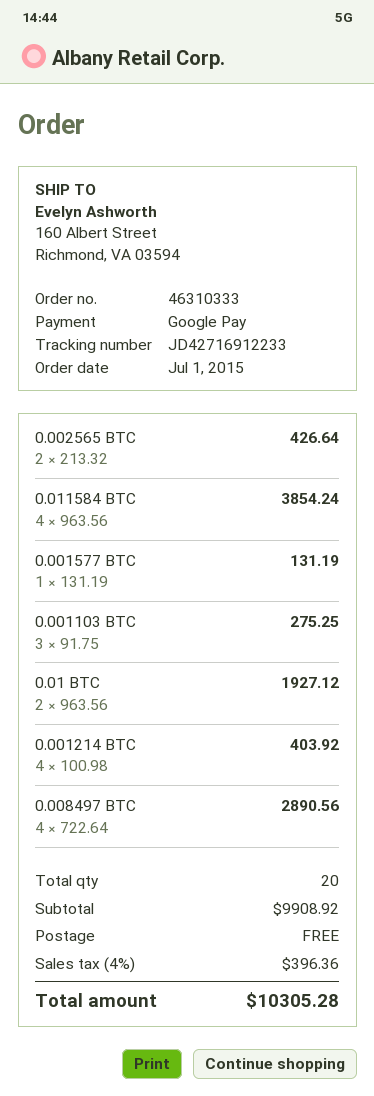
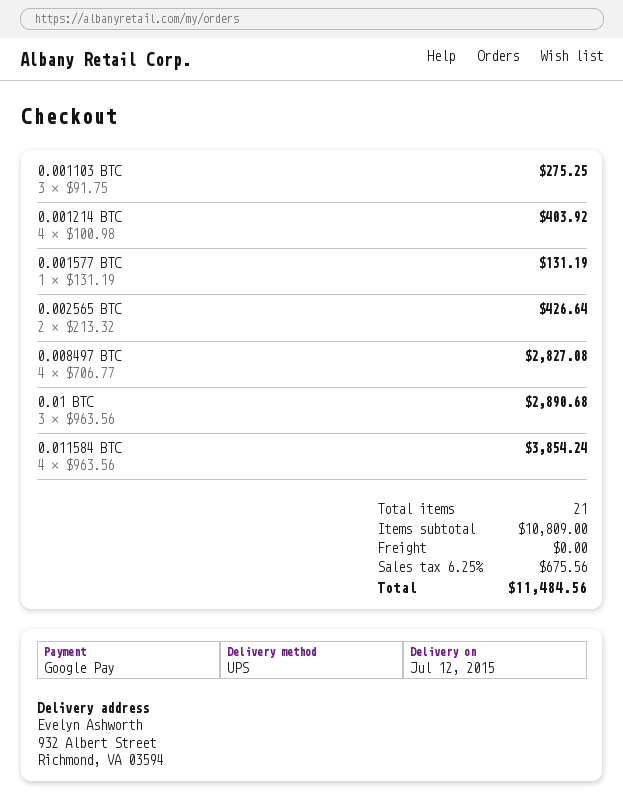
ship to: 160 Albert Street, Richmond, VA 03594 -> 932 Albert Street, Richmond, VA 03594
0.01 BTC: 2 x 963.56 = 1927.12 -> 3 x 963.56 = 2890.68
0.008497 BTC: 4 x 722.64 = 2890.56 -> 4 x 706.77 = 2827.08
total quantity: 20 -> 21
subtotal: 9908.92 -> 10809.00
tax: 4% = 396.36 -> 6.25% = 675.56
total: 10305.28 -> 11484.56

